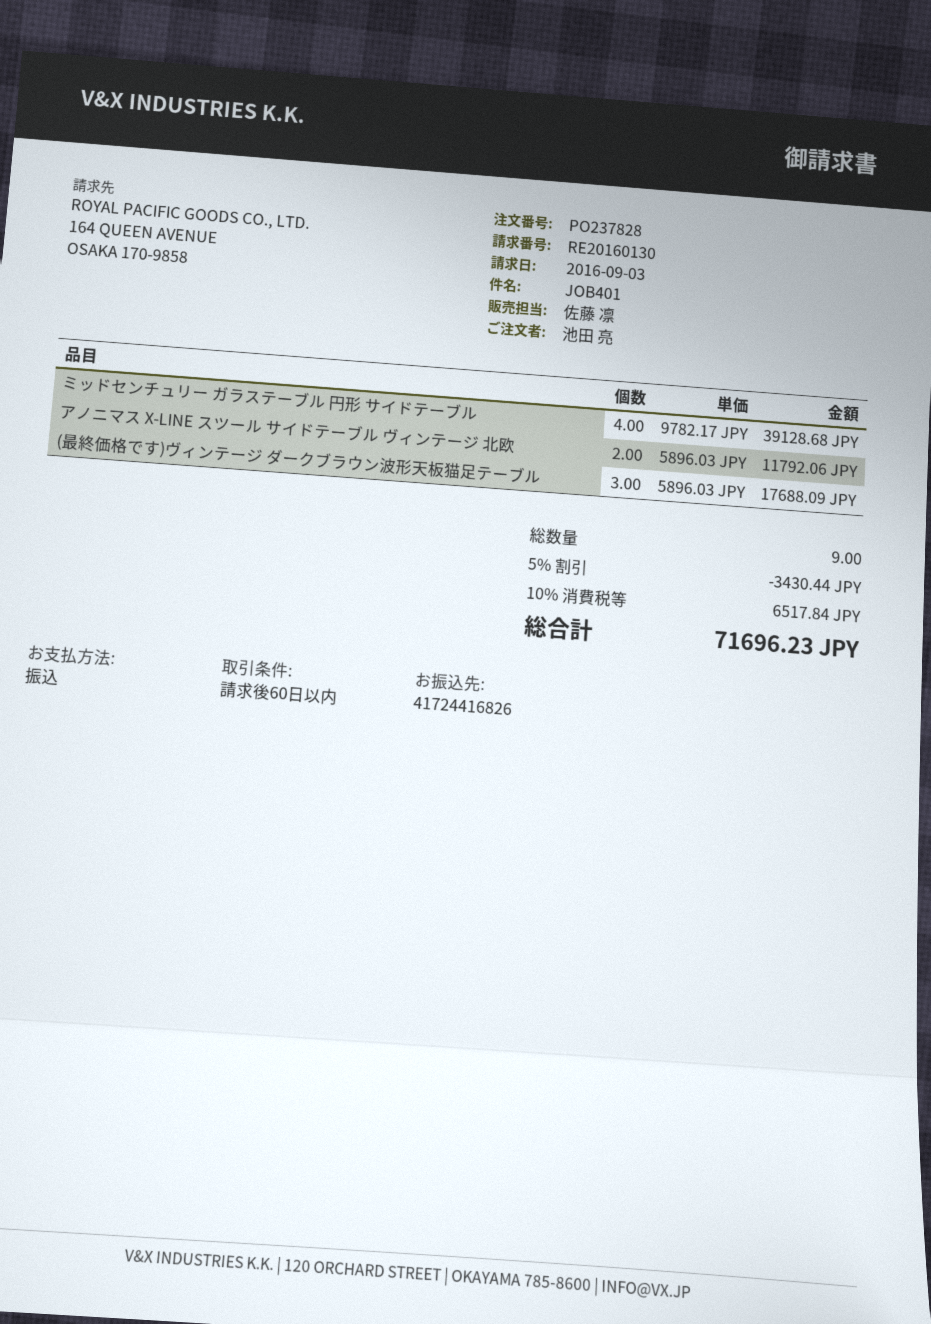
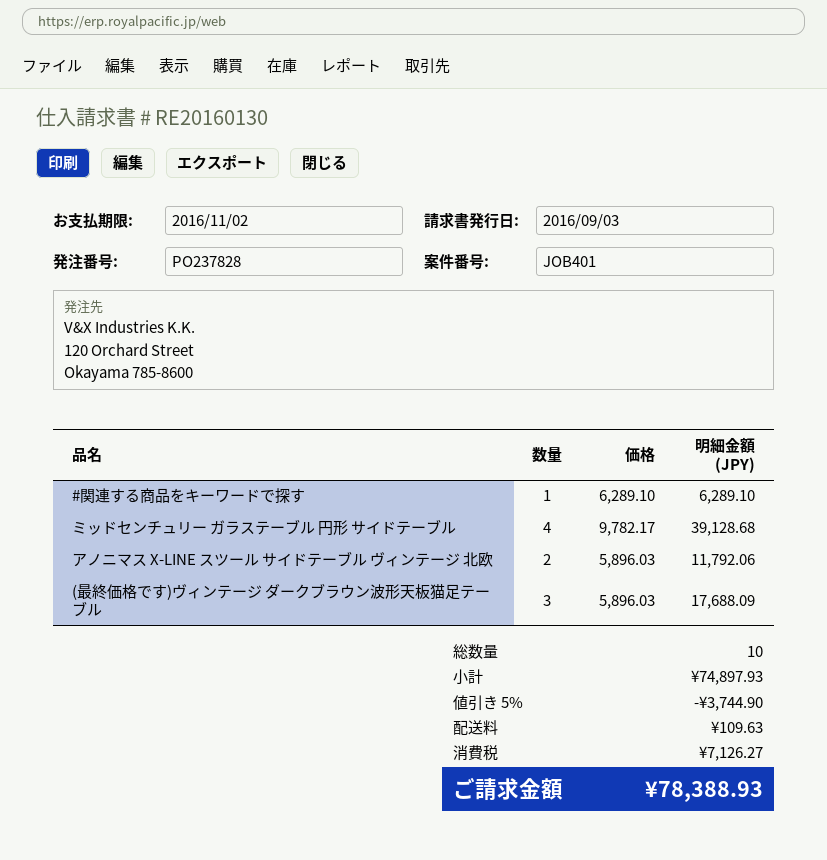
#関連する商品をキーワードで探す: none -> 1 x 6289.10 = 6289.10
total quantity: 9 -> 10
discount: 5% = 3430.44 -> 5% = 3744.90
shipping: none -> 109.63
tax: 6517.84 -> 7126.27
total: 71696.23 -> 78388.93

